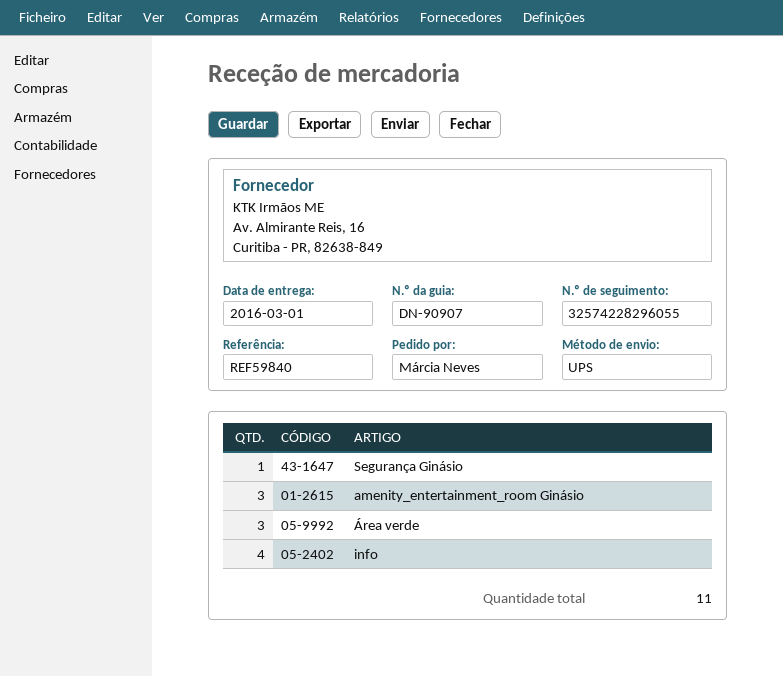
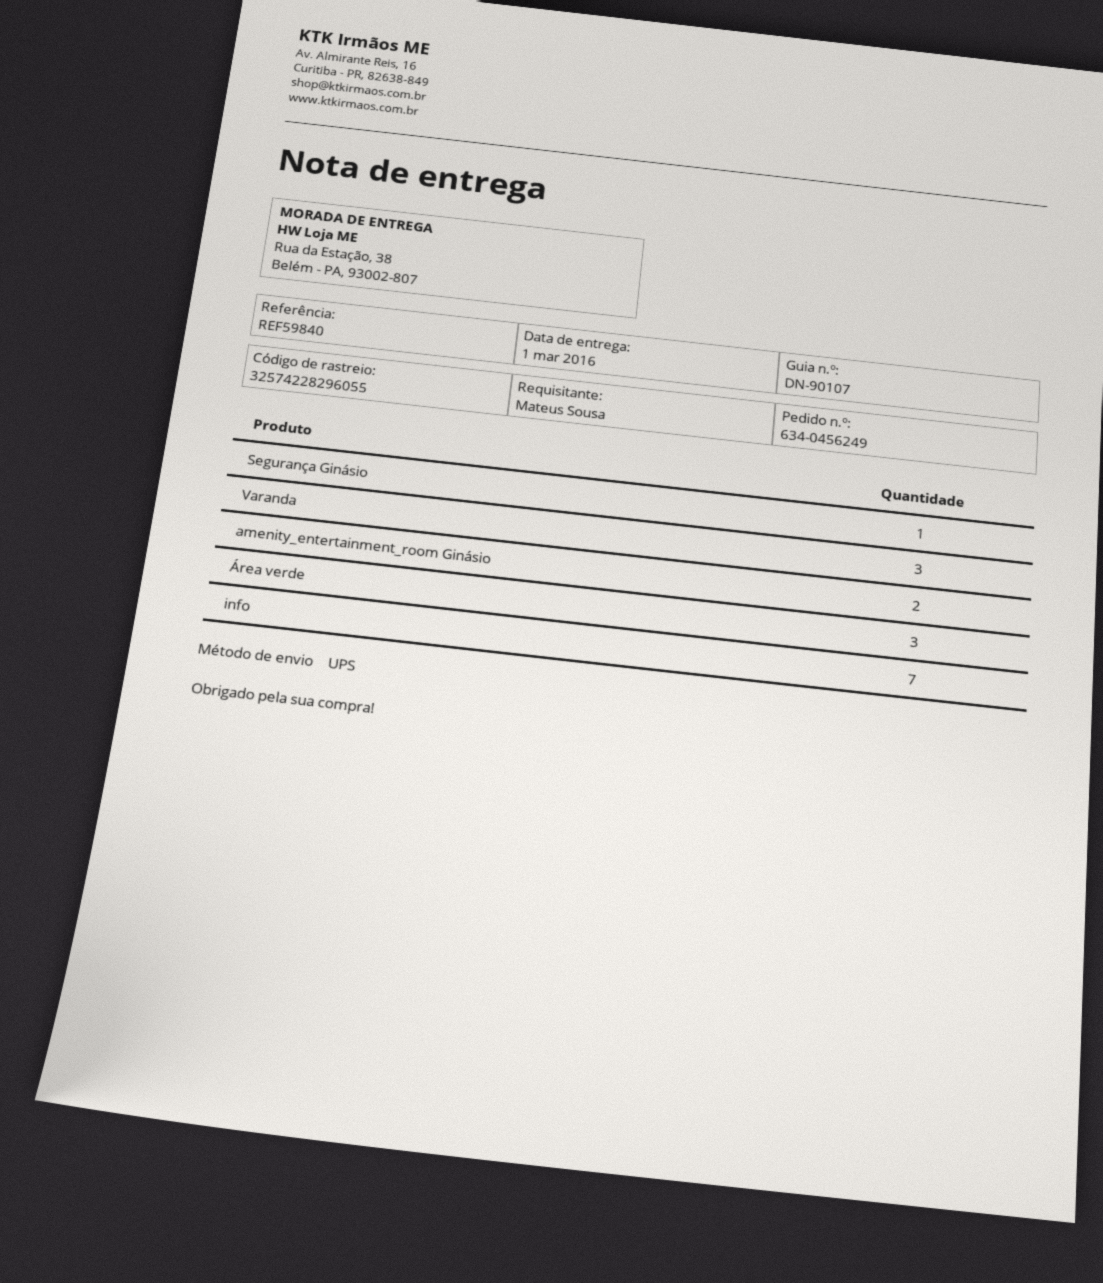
delivery note number: DN-90907 -> DN-90107
ordered by: Márcia Neves -> Mateus Sousa
amenity_entertainment_room Ginásio: 3 -> 2
info: 4 -> 7
Varanda: none -> 3

